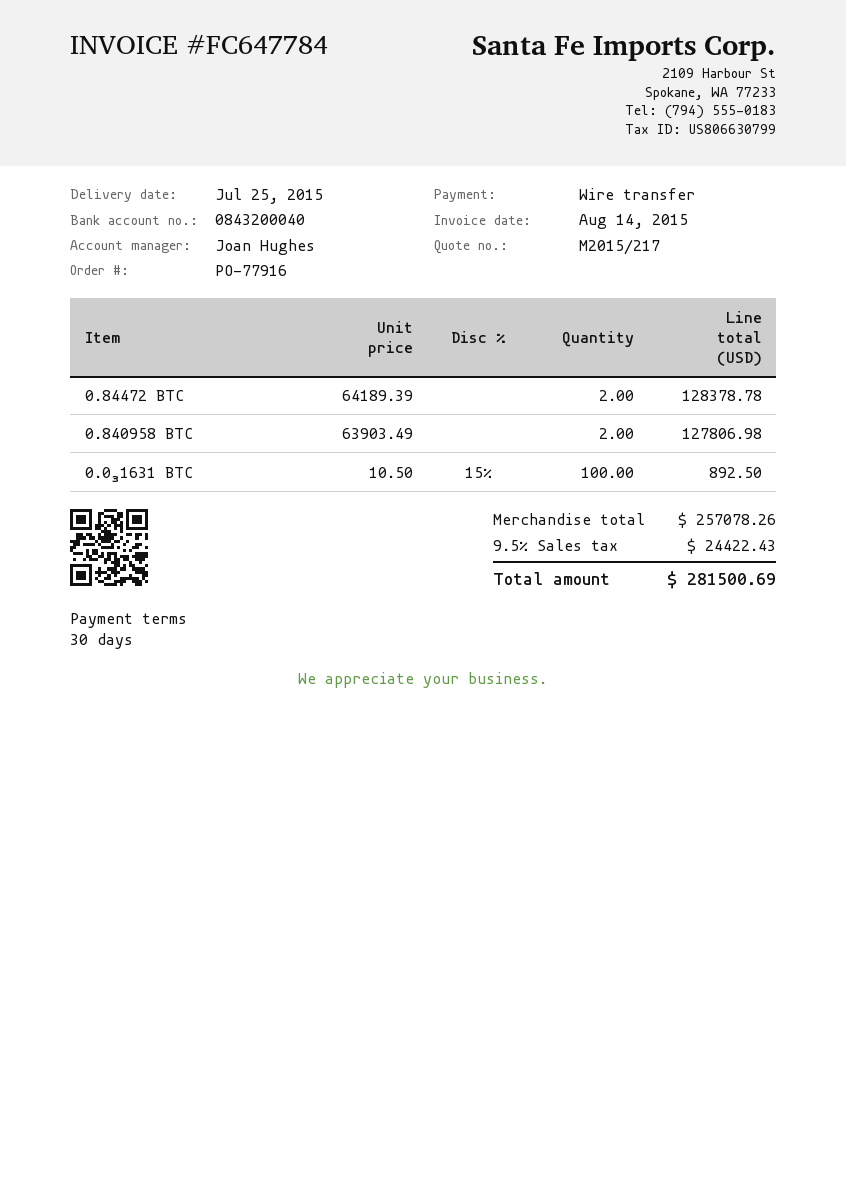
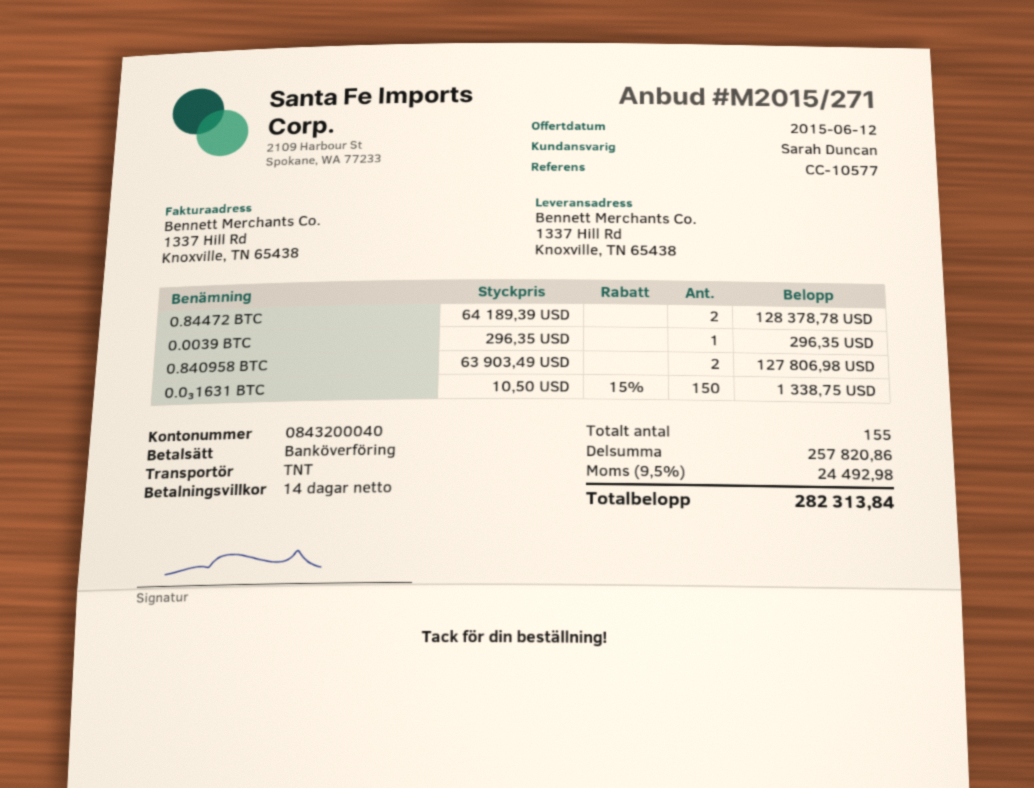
quote number: M2015/217 -> M2015/271
payment terms: 30 days -> 14 days
sales rep: Joan Hughes -> Sarah Duncan
0.0₃1631 BTC: 100 x 10.50 - 15% = 892.50 -> 150 x 10.50 - 15% = 1338.75
0.0039 BTC: none -> 1 x 296.35 = 296.35
subtotal: 257078.26 -> 257820.86
tax: 9.5% = 24422.43 -> 9.5% = 24492.98
total: 281500.69 -> 282313.84

